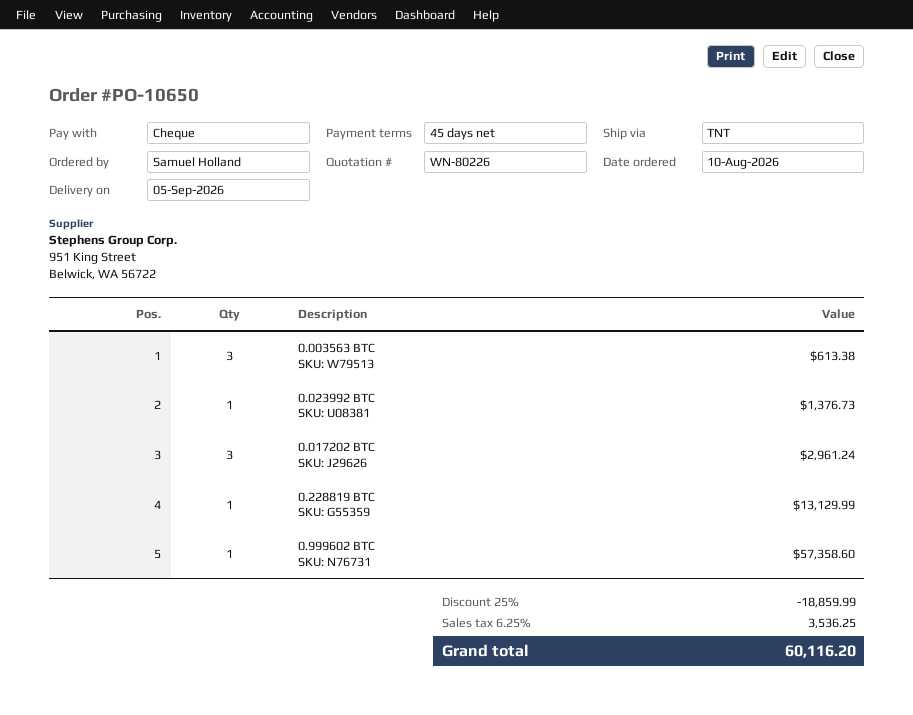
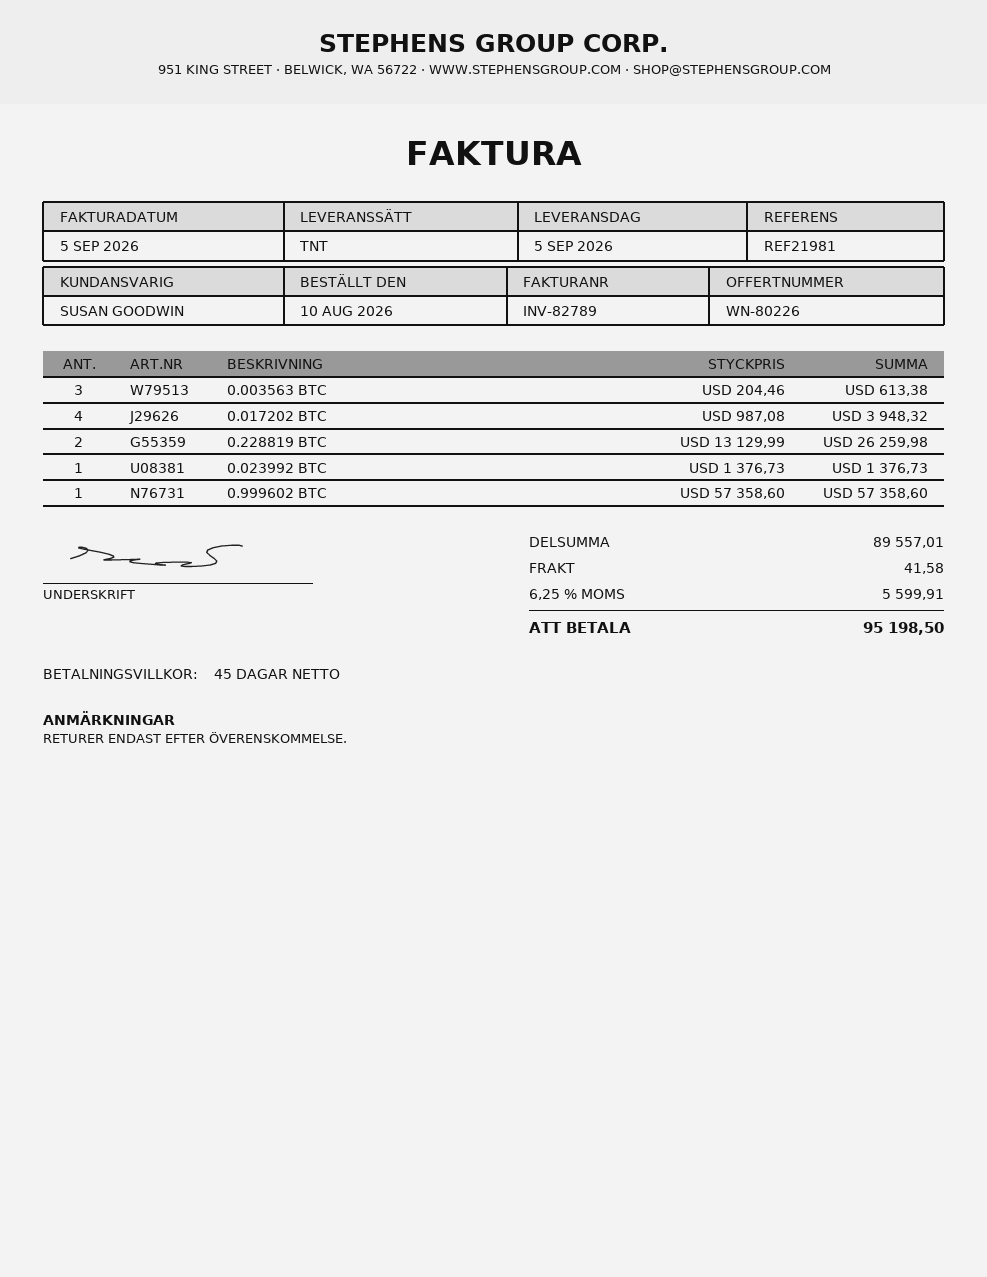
0.017202 BTC: 3 for 2961.24 -> 4 for 3948.32
0.228819 BTC: 1 for 13129.99 -> 2 for 26259.98
discount: 25% = 18859.99 -> none
shipping: none -> 41.58
tax: 6.25% = 3536.25 -> 6.25% = 5599.91
total: 60116.20 -> 95198.50

